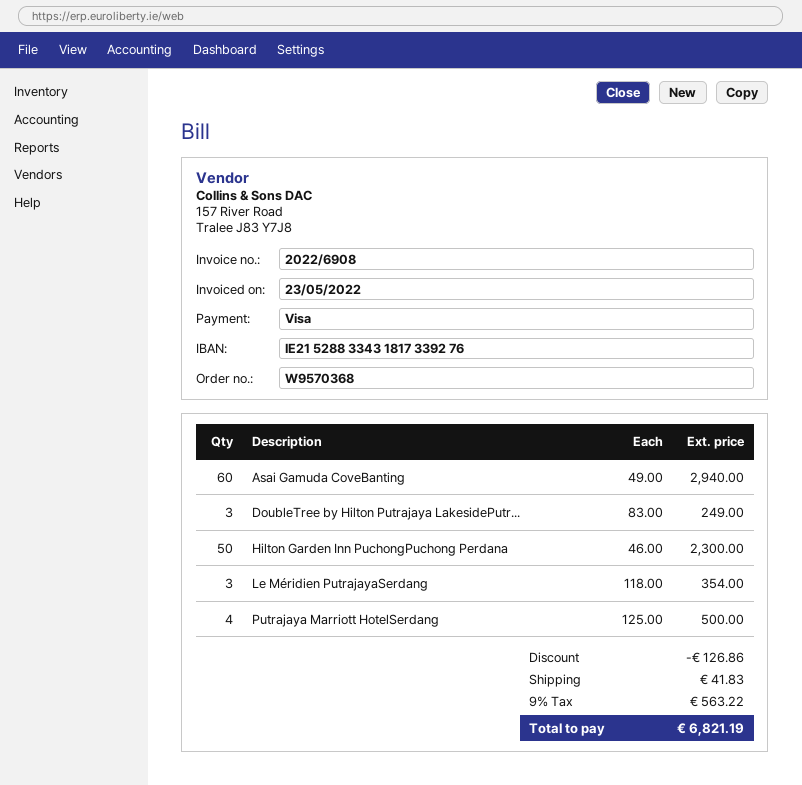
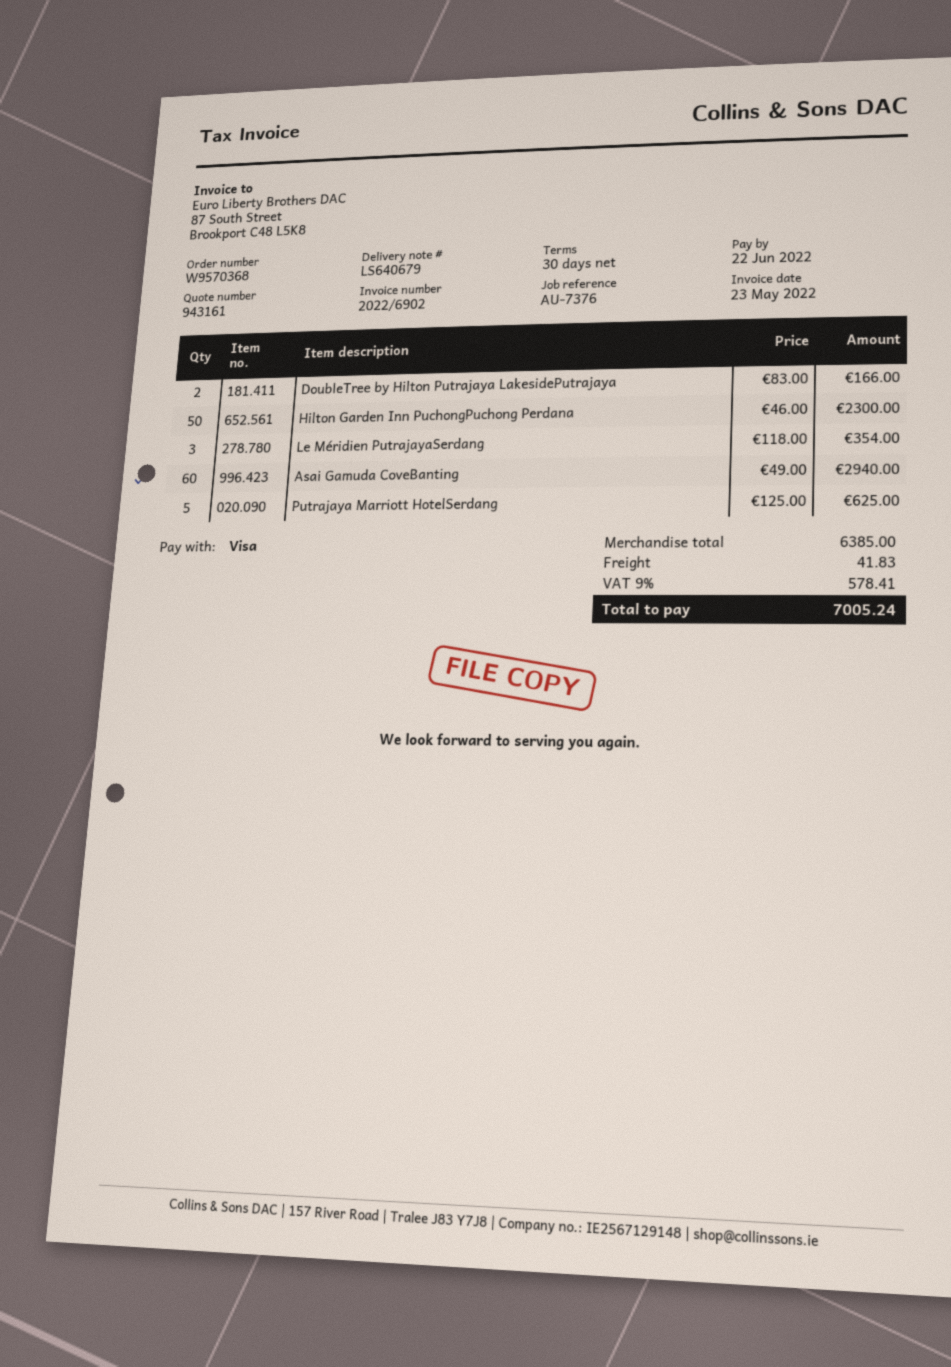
invoice number: 2022/6908 -> 2022/6902
DoubleTree by Hilton Putrajaya LakesidePutr...: 3 x 83.00 = 249.00 -> 2 x 83.00 = 166.00
Putrajaya Marriott HotelSerdang: 4 x 125.00 = 500.00 -> 5 x 125.00 = 625.00
discount: 126.86 -> none
tax: 9% = 563.22 -> 9% = 578.41
total: 6821.19 -> 7005.24

